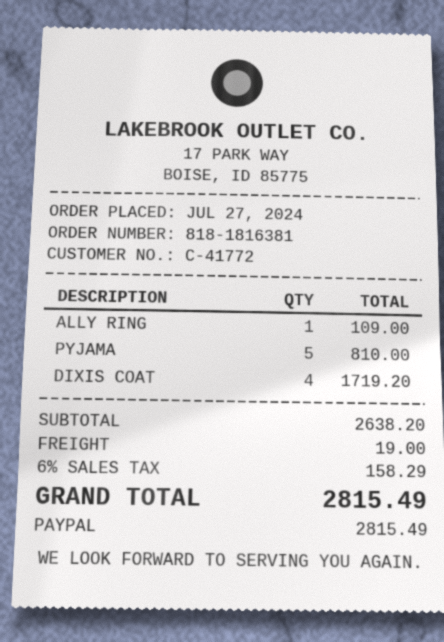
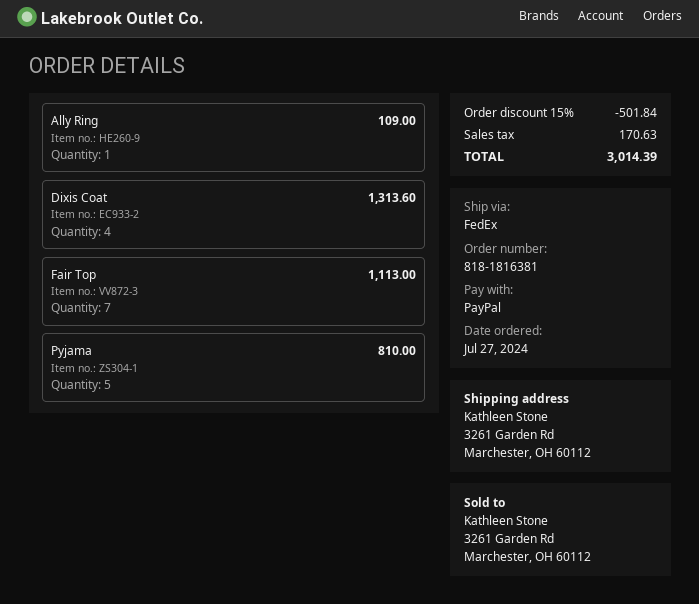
DIXIS COAT: 4 for 1719.20 -> 4 for 1313.60
Fair Top: none -> 7 for 1113.00
discount: none -> 15% = 501.84
shipping: 19.00 -> none
tax: 158.29 -> 170.63
total: 2815.49 -> 3014.39

